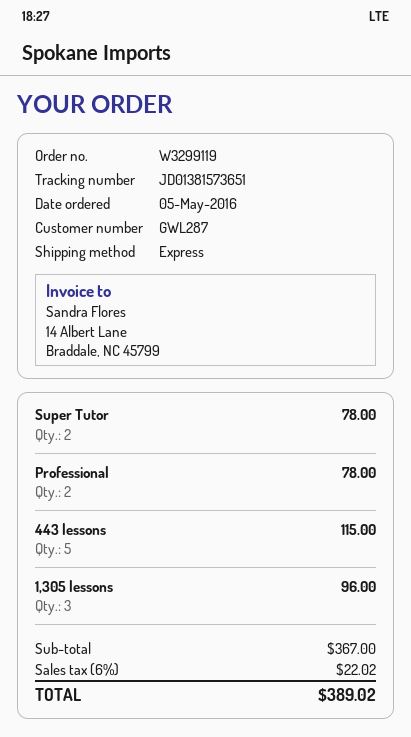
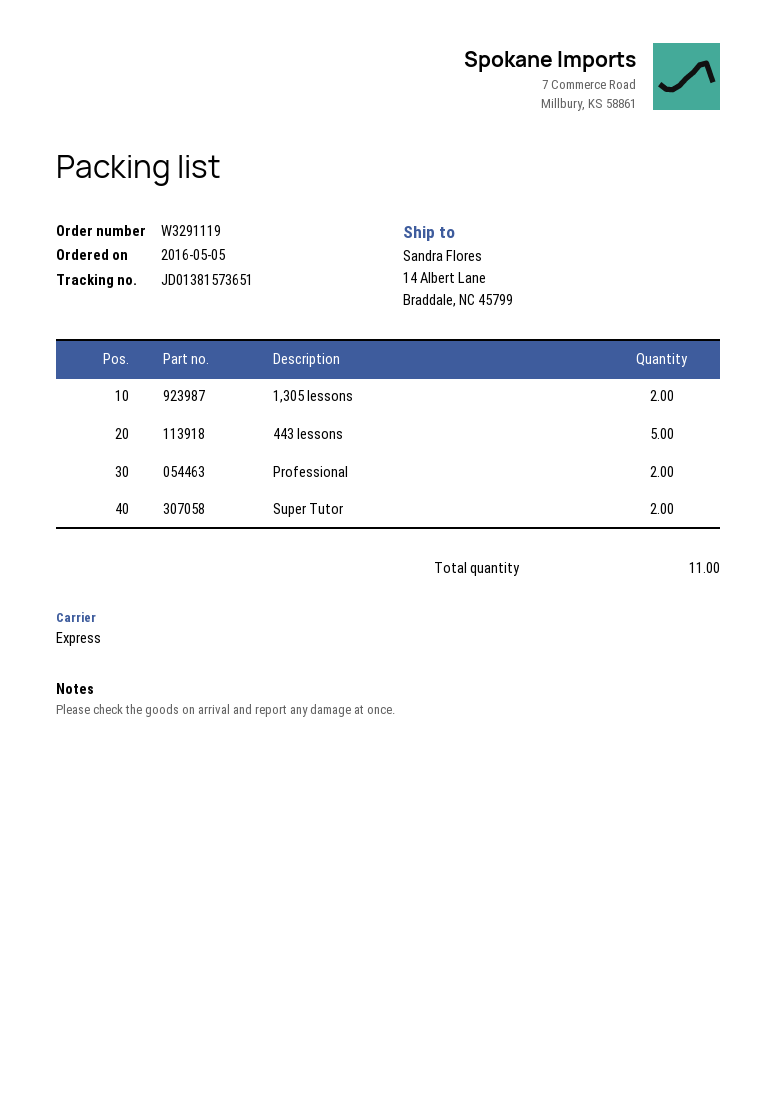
order number: W3299119 -> W3291119
1,305 lessons: 3 -> 2

